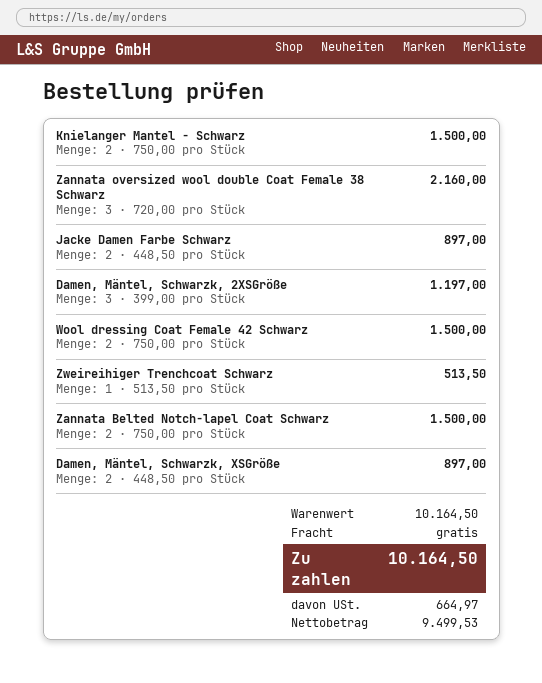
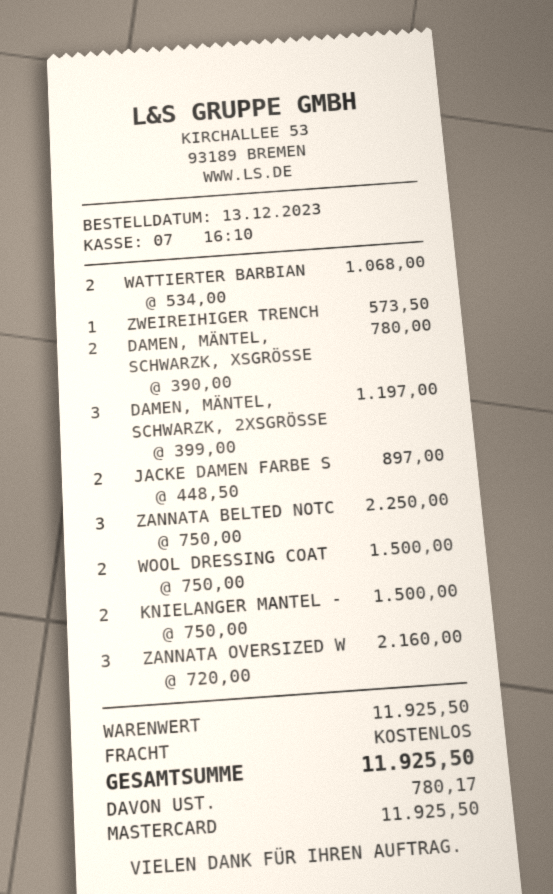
Zweireihiger Trenchcoat Schwarz: 1 x 513.50 = 513.50 -> 1 x 573.50 = 573.50
Zannata Belted Notch-lapel Coat Schwarz: 2 x 750.00 = 1500.00 -> 3 x 750.00 = 2250.00
Damen, Mäntel, Schwarzk, XSGröße: 2 x 448.50 = 897.00 -> 2 x 390.00 = 780.00
WATTIERTER BARBIAN: none -> 2 x 534.00 = 1068.00
subtotal: 10164.50 -> 11925.50
tax: 664.97 -> 780.17
total: 10164.50 -> 11925.50

